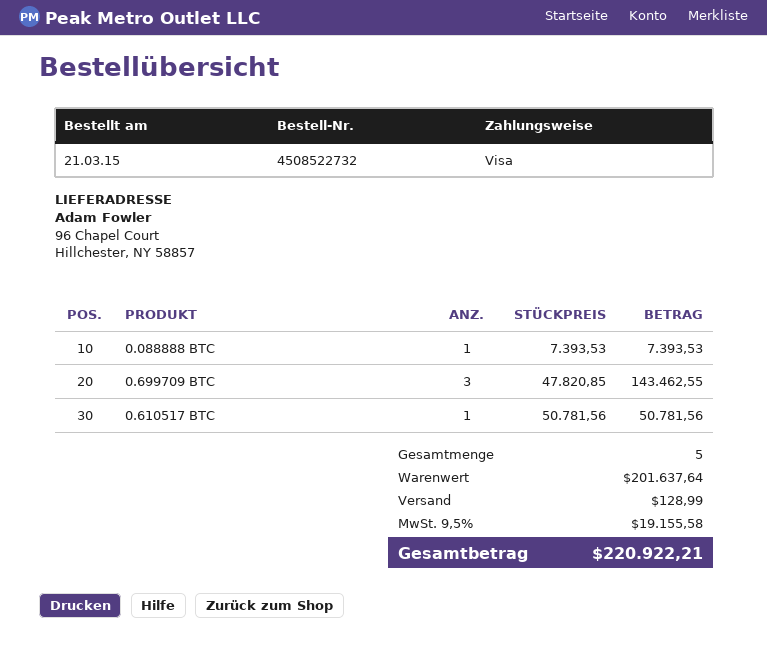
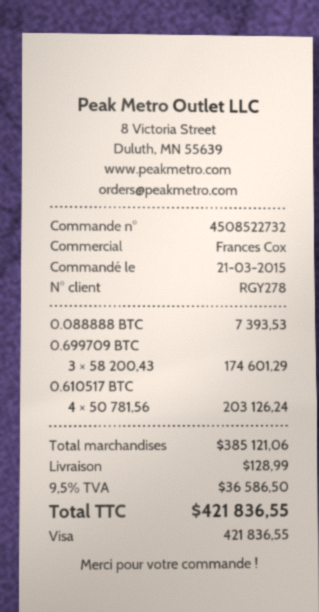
0.699709 BTC: 3 x 47820.85 = 143462.55 -> 3 x 58200.43 = 174601.29
0.610517 BTC: 1 x 50781.56 = 50781.56 -> 4 x 50781.56 = 203126.24
subtotal: 201637.64 -> 385121.06
tax: 9.5% = 19155.58 -> 9.5% = 36586.50
total: 220922.21 -> 421836.55

